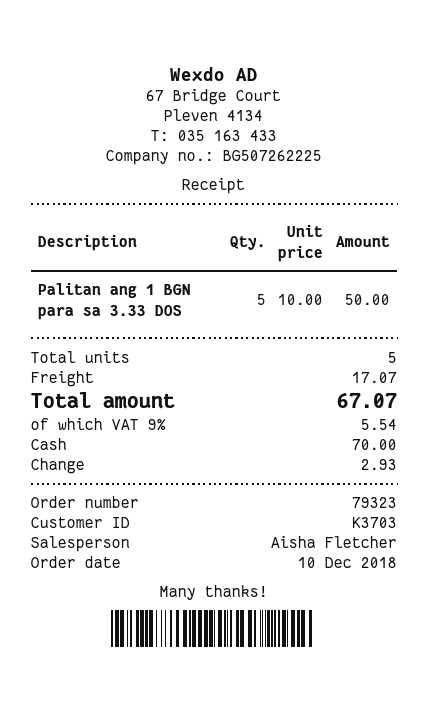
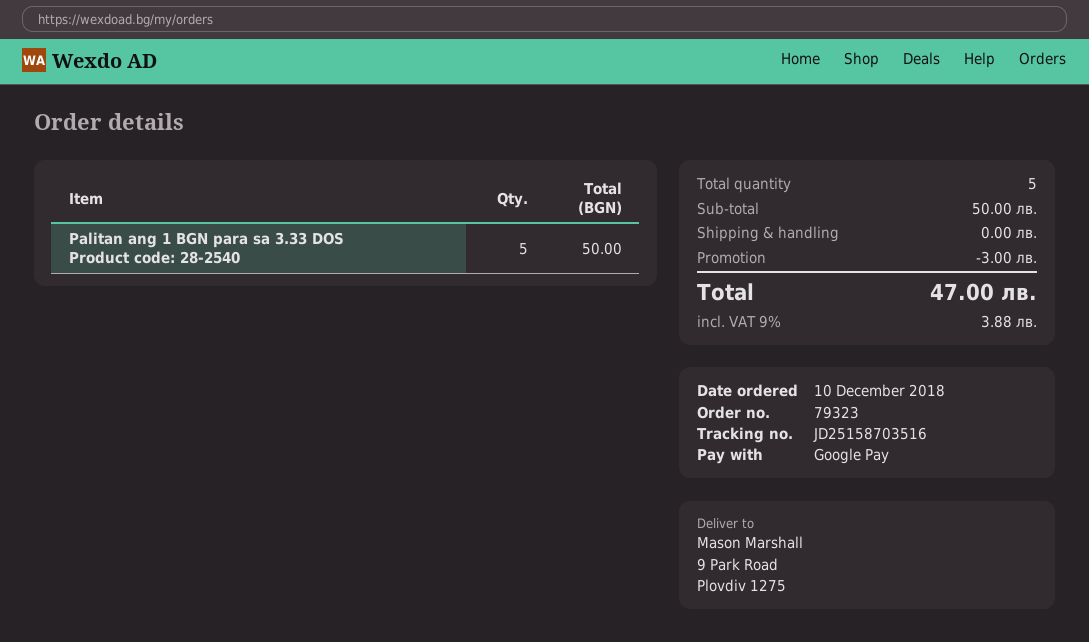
payment method: cash -> Google Pay
discount: none -> 3.00
shipping: 17.07 -> 0.00
tax: 9% = 5.54 -> 9% = 3.88
total: 67.07 -> 47.00

